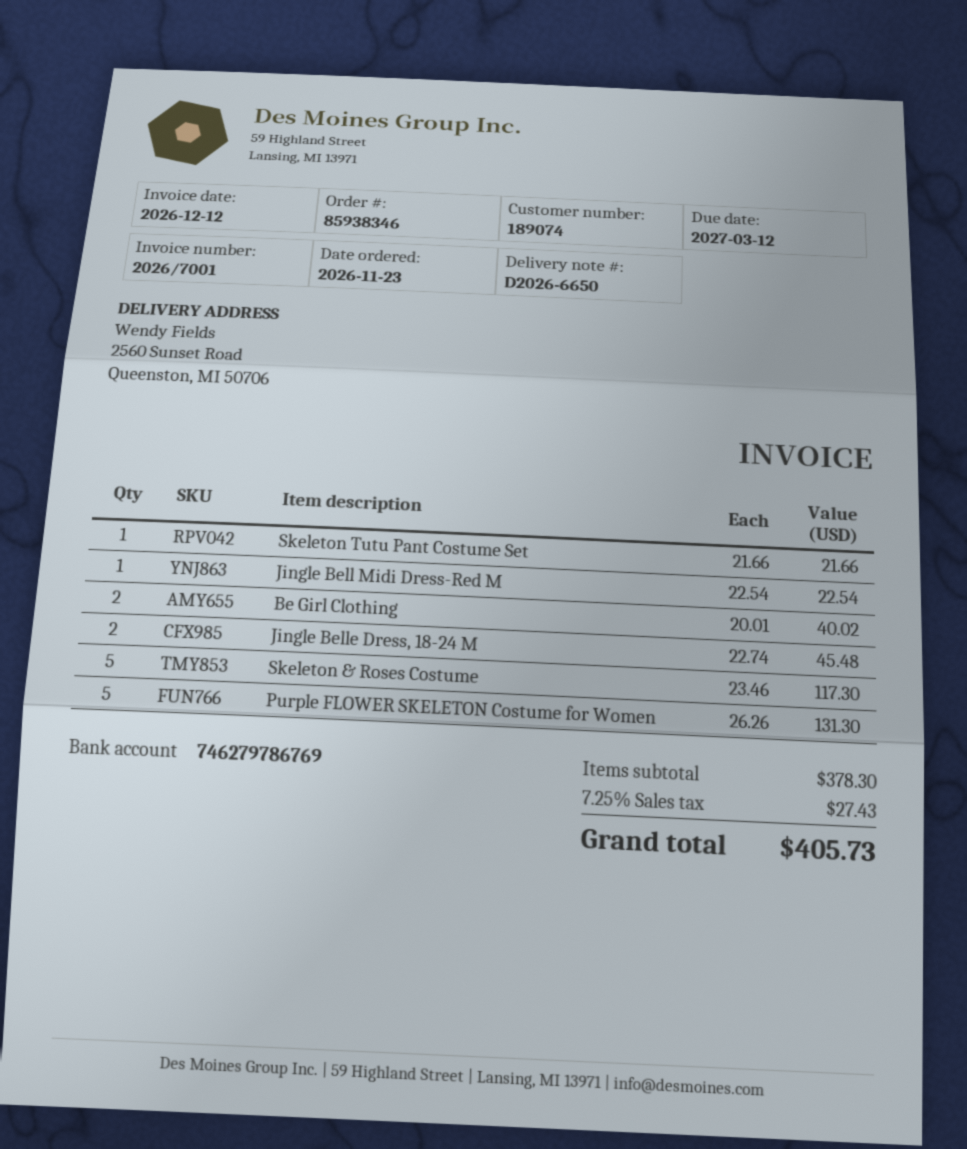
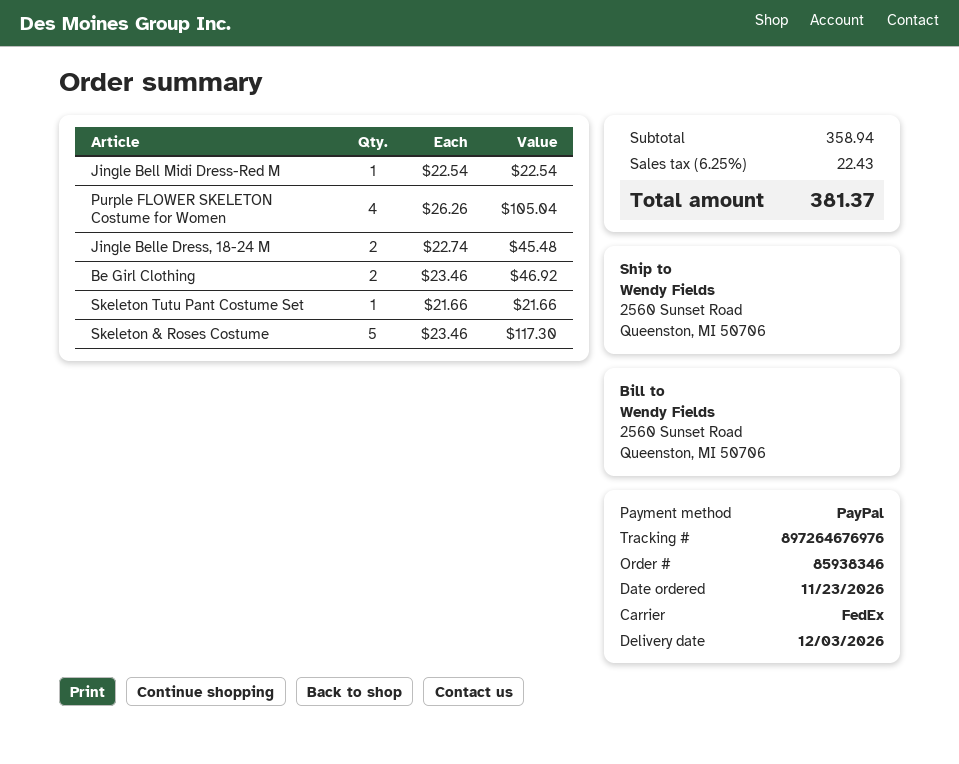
Be Girl Clothing: 2 x 20.01 = 40.02 -> 2 x 23.46 = 46.92
Purple FLOWER SKELETON Costume for Women: 5 x 26.26 = 131.30 -> 4 x 26.26 = 105.04
subtotal: 378.30 -> 358.94
tax: 7.25% = 27.43 -> 6.25% = 22.43
total: 405.73 -> 381.37

